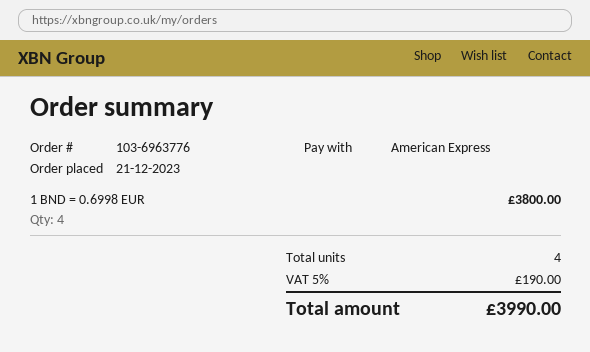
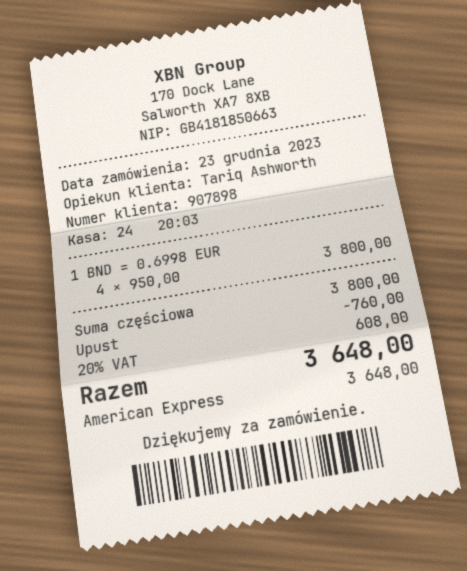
order date: 2023-12-21 -> 2023-12-23
discount: none -> 760.00
tax: 5% = 190.00 -> 20% = 608.00
total: 3990.00 -> 3648.00

